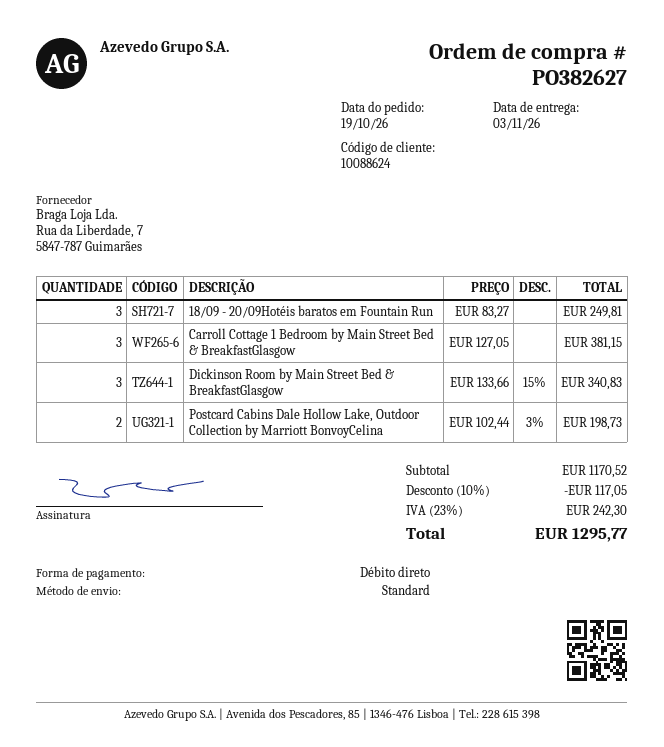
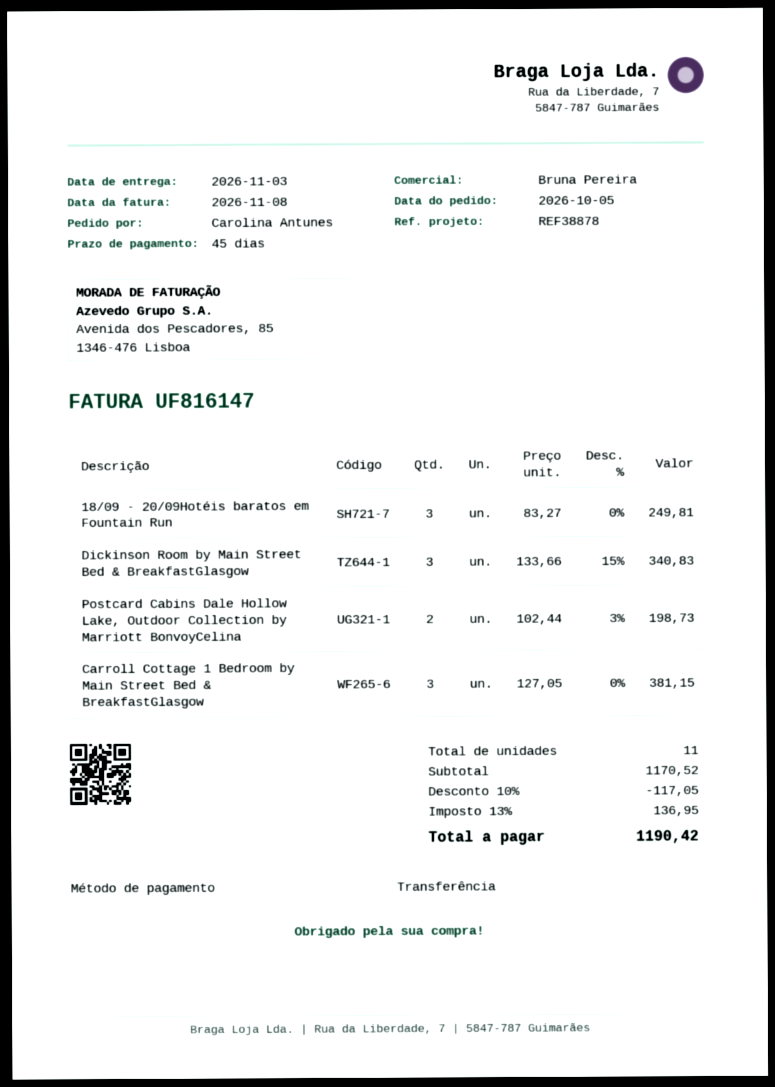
order date: 2026-10-19 -> 2026-10-05
payment method: direct debit -> bank transfer
tax: 23% = 242.30 -> 13% = 136.95
total: 1295.77 -> 1190.42

